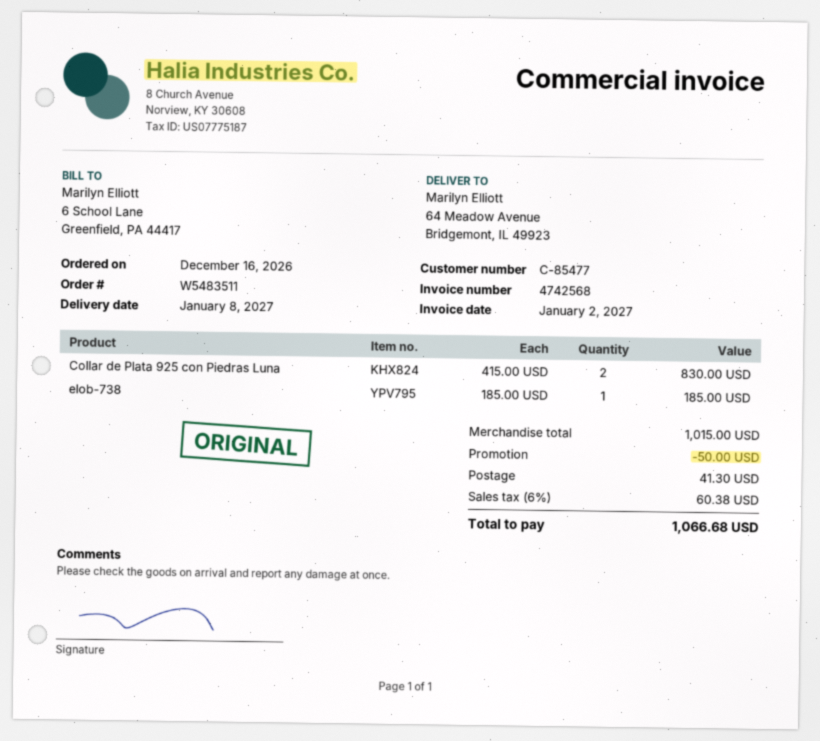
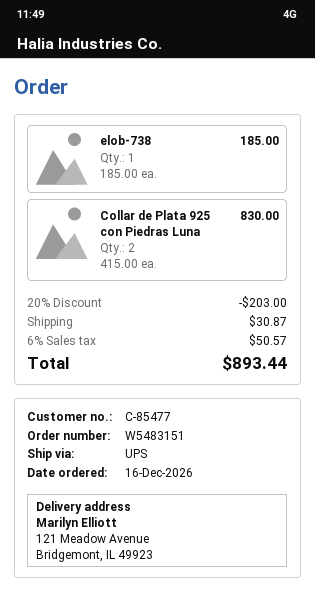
order number: W5483511 -> W5483151
ship to: 64 Meadow Avenue, Bridgemont, IL 49923 -> 121 Meadow Avenue, Bridgemont, IL 49923
discount: 50.00 -> 203.00
shipping: 41.30 -> 30.87
tax: 6% = 60.38 -> 6% = 50.57
total: 1066.68 -> 893.44

